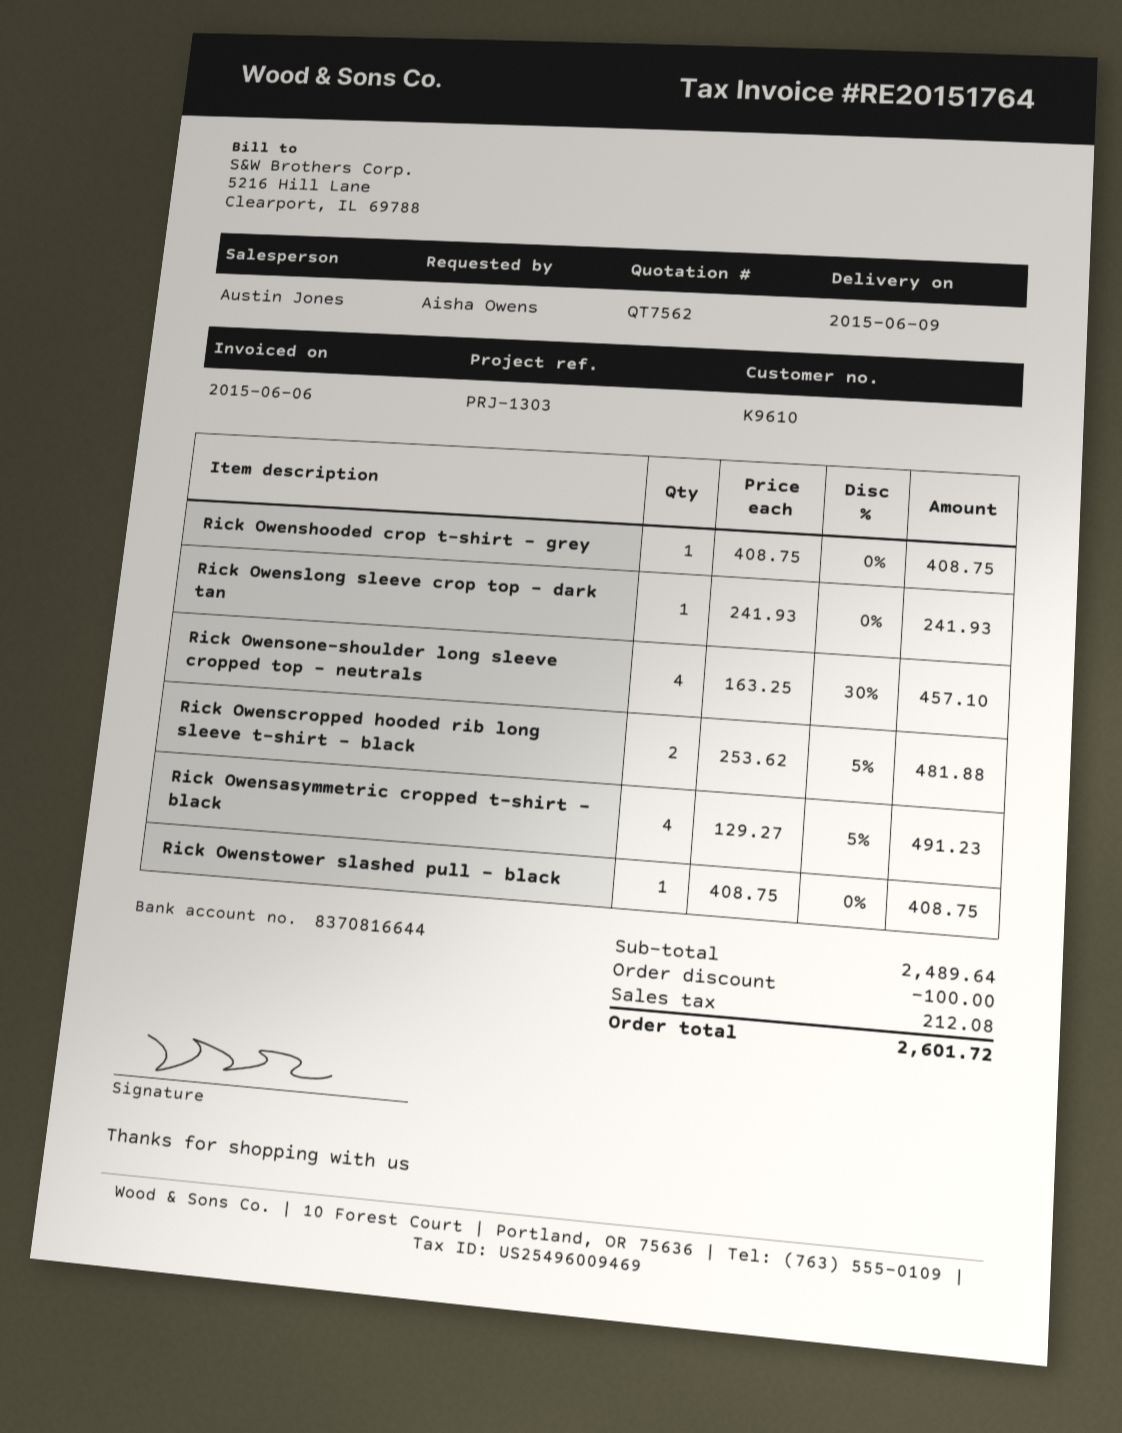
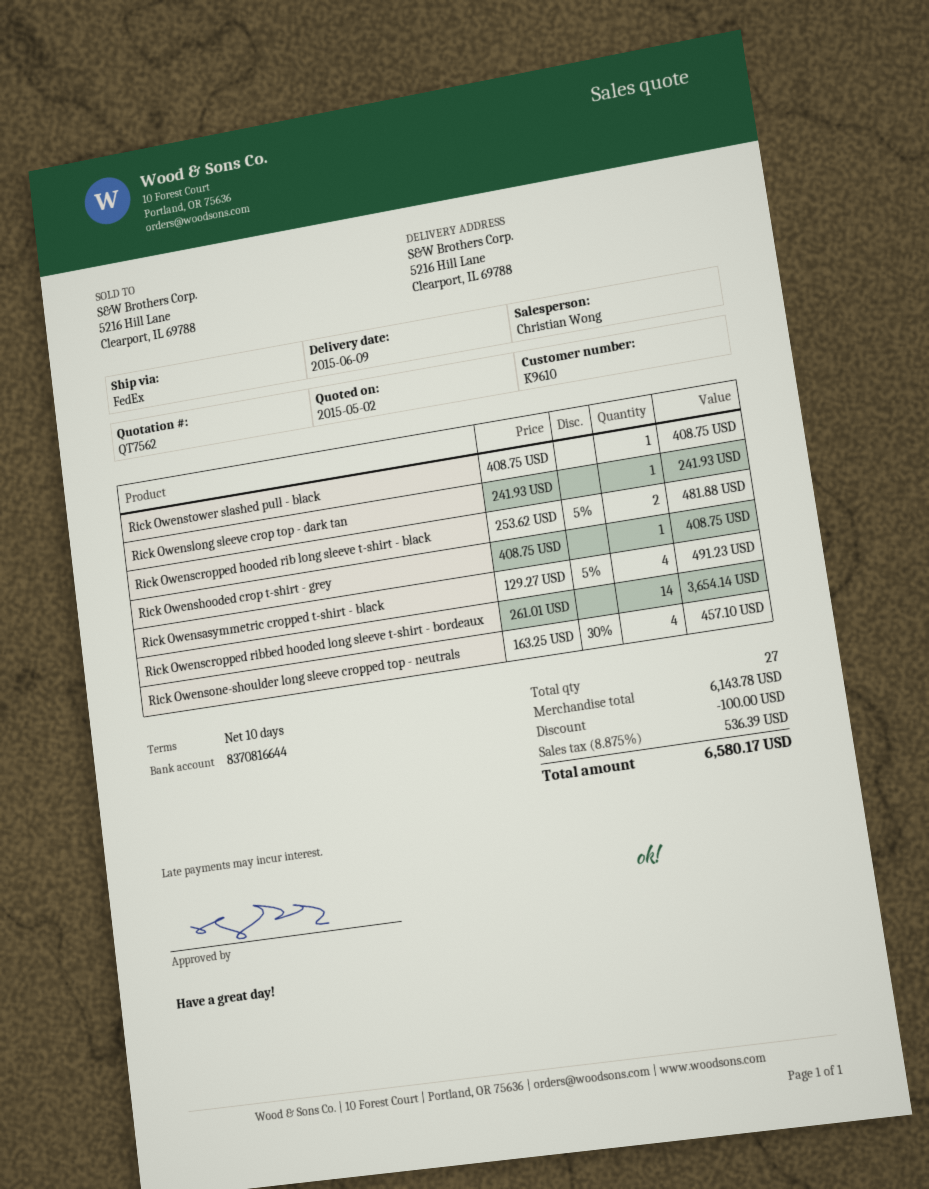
sales rep: Austin Jones -> Christian Wong
Rick Owenscropped ribbed hooded long sleeve t-shirt - bordeaux: none -> 14 x 261.01 = 3654.14
subtotal: 2489.64 -> 6143.78
tax: 212.08 -> 536.39
total: 2601.72 -> 6580.17

